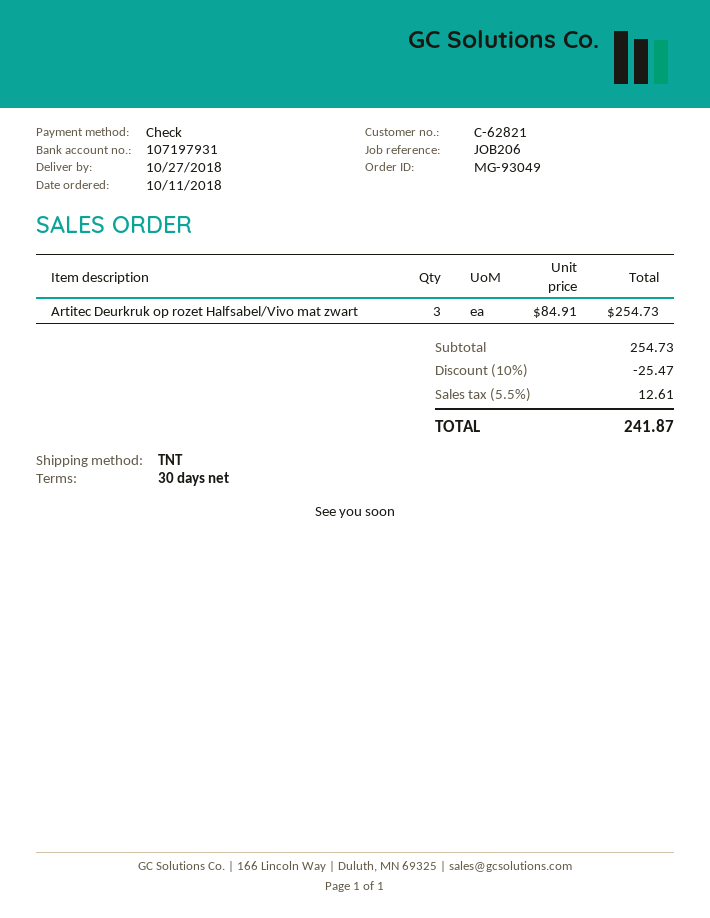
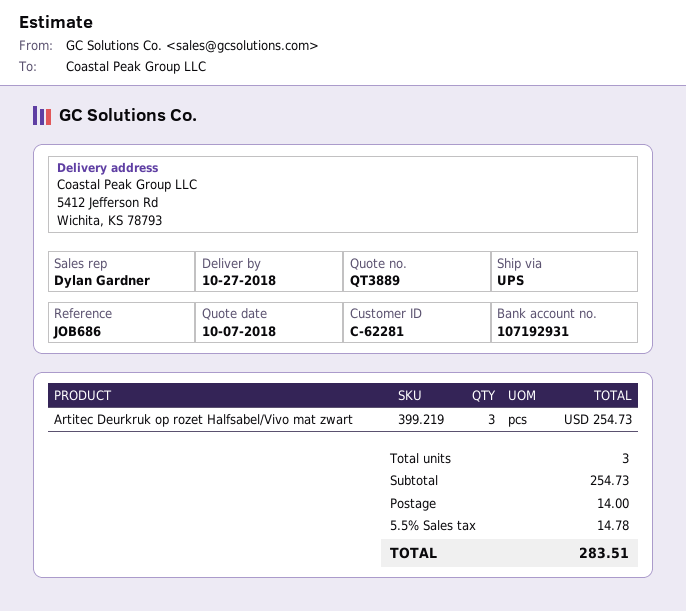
customer number: C-62821 -> C-62281
reference: JOB206 -> JOB686
bank account: 107197931 -> 107192931
shipping method: TNT -> UPS
discount: 10% = 25.47 -> none
shipping: none -> 14.00
tax: 5.5% = 12.61 -> 5.5% = 14.78
total: 241.87 -> 283.51

